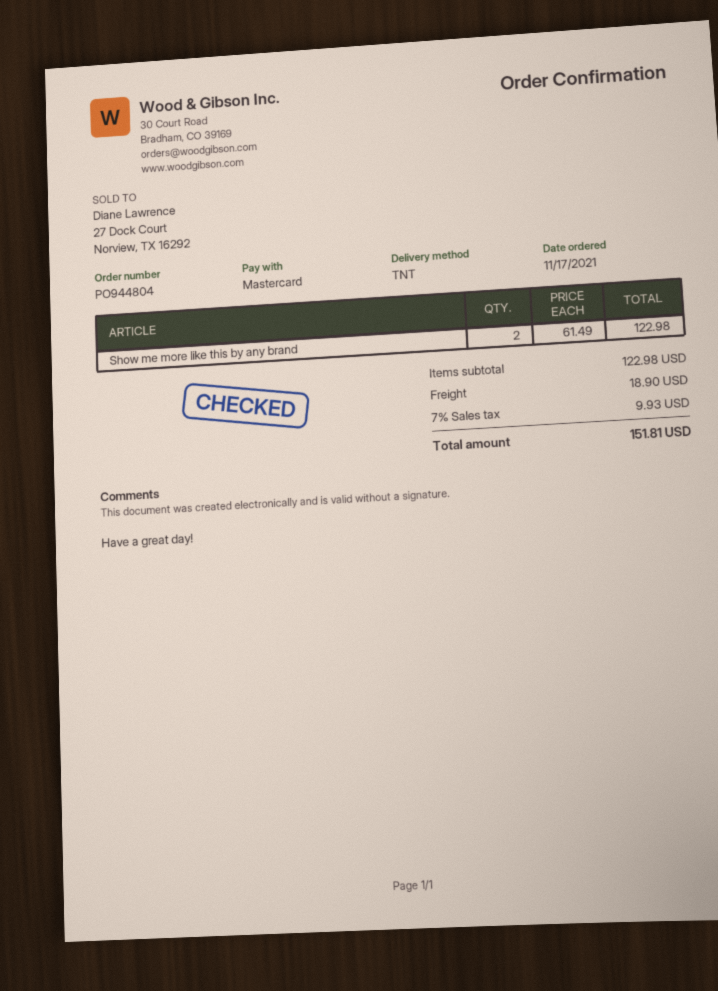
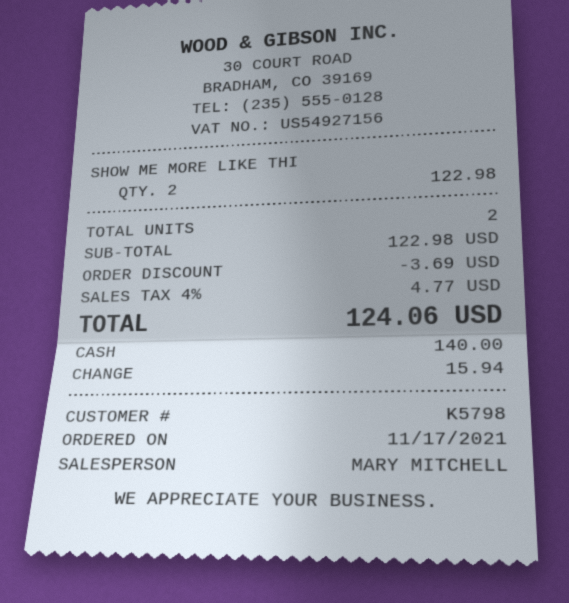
payment method: Mastercard -> cash
discount: none -> 3.69
shipping: 18.90 -> none
tax: 7% = 9.93 -> 4% = 4.77
total: 151.81 -> 124.06

